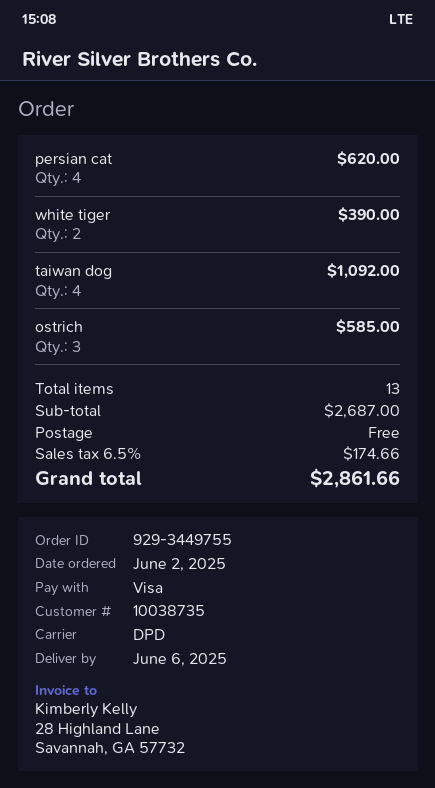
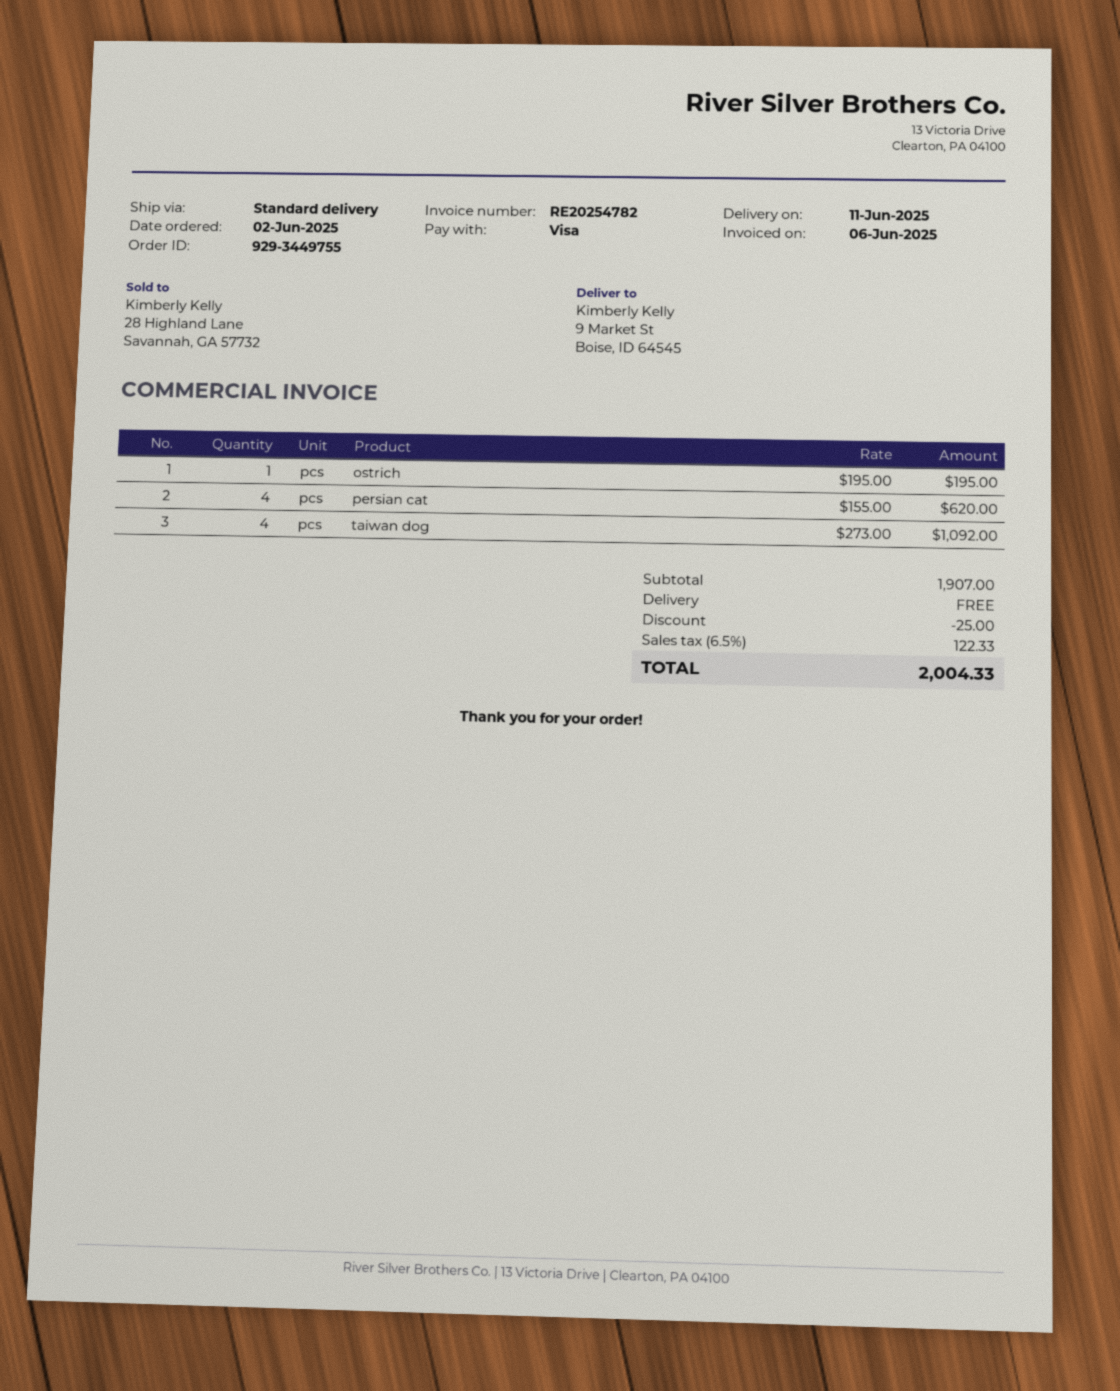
delivery date: 2025-06-06 -> 2025-06-11
shipping method: DPD -> standard
white tiger: 2 for 390.00 -> none
ostrich: 3 for 585.00 -> 1 for 195.00
subtotal: 2687.00 -> 1907.00
discount: none -> 25.00
tax: 6.5% = 174.66 -> 6.5% = 122.33
total: 2861.66 -> 2004.33

